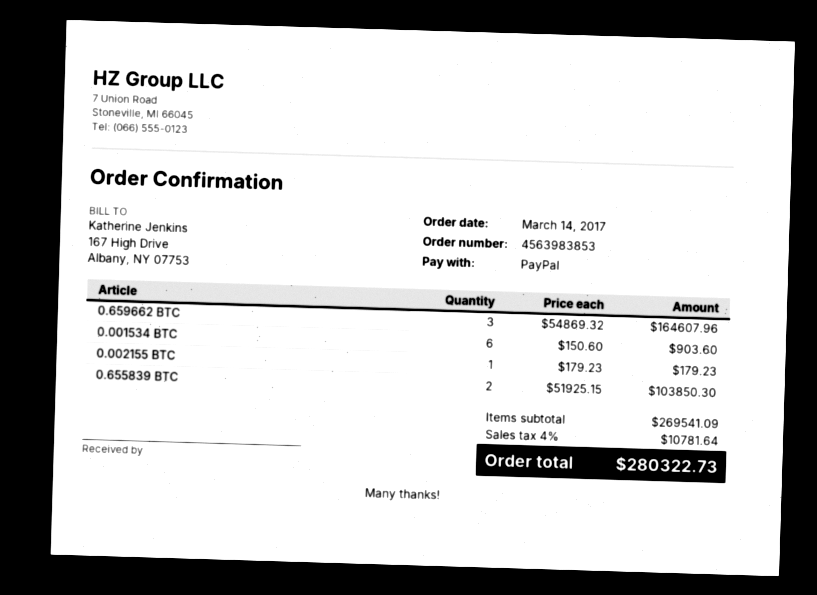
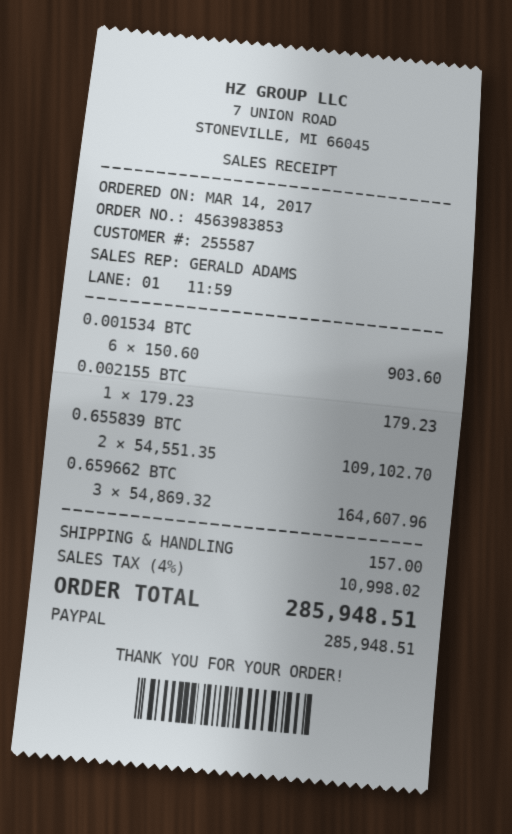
0.655839 BTC: 2 x 51925.15 = 103850.30 -> 2 x 54551.35 = 109102.70
shipping: none -> 157.00
tax: 4% = 10781.64 -> 4% = 10998.02
total: 280322.73 -> 285948.51

